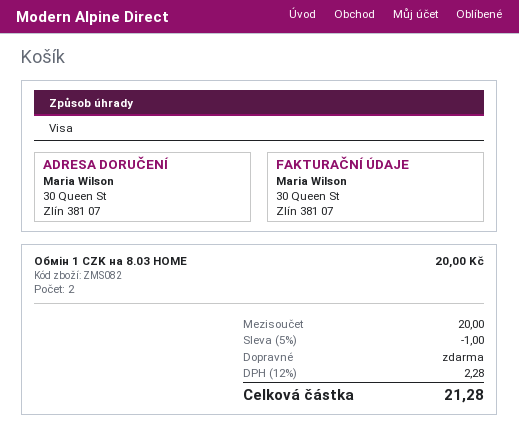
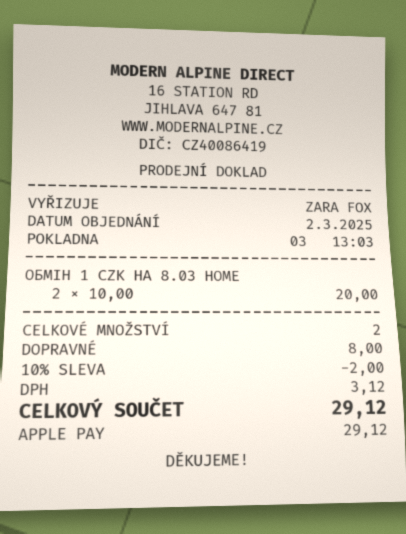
payment method: Visa -> Apple Pay
discount: 5% = 1.00 -> 10% = 2.00
shipping: 0.00 -> 8.00
tax: 2.28 -> 3.12
total: 21.28 -> 29.12

